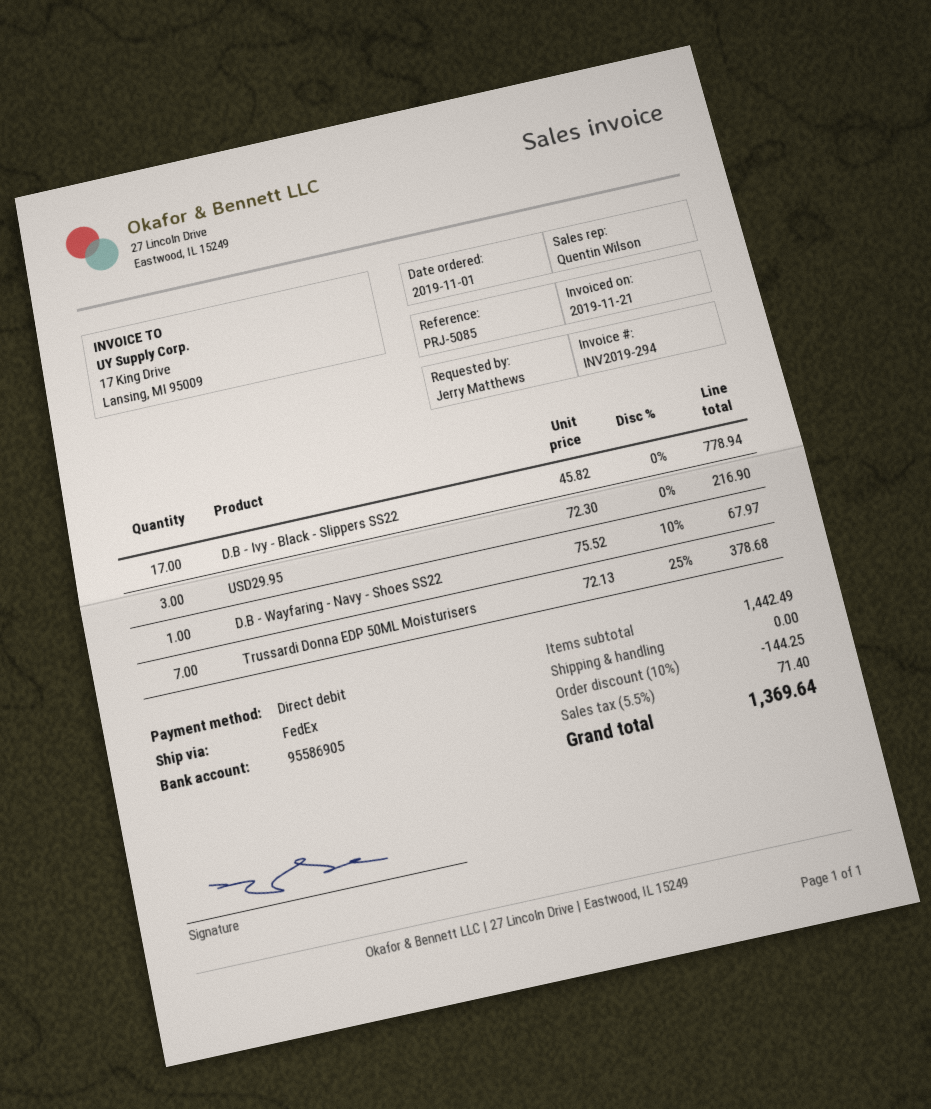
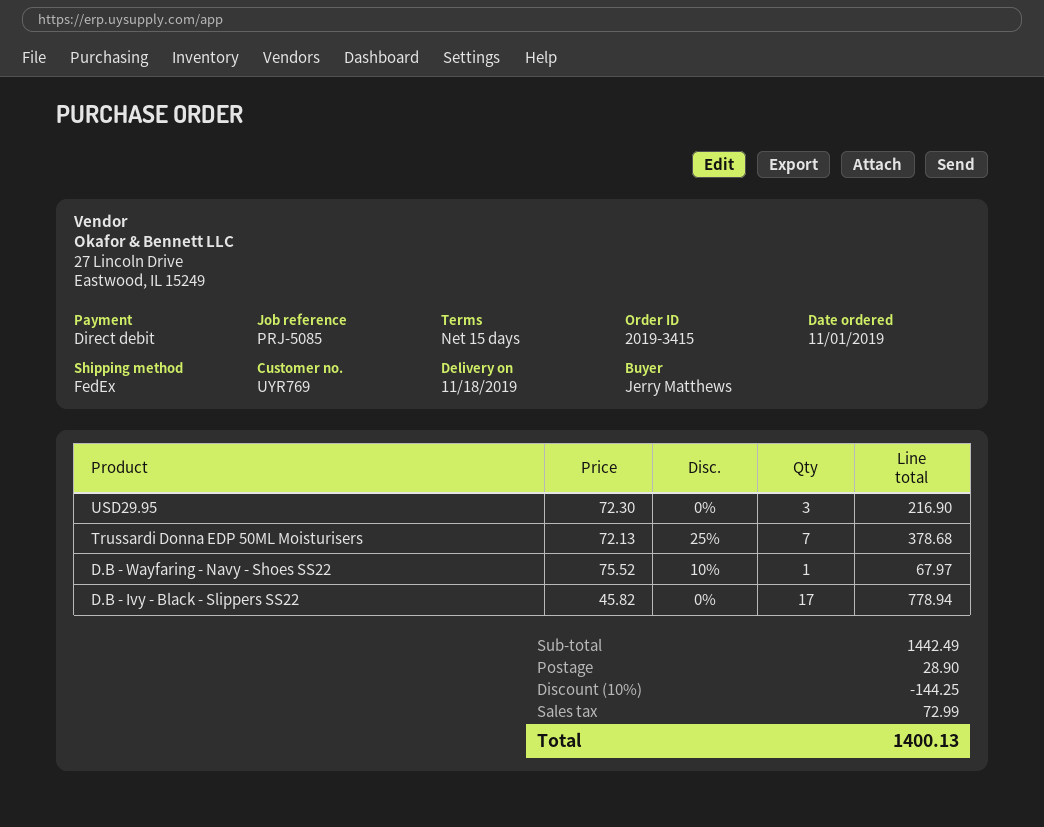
shipping: 0.00 -> 28.90
tax: 71.40 -> 72.99
total: 1369.64 -> 1400.13

